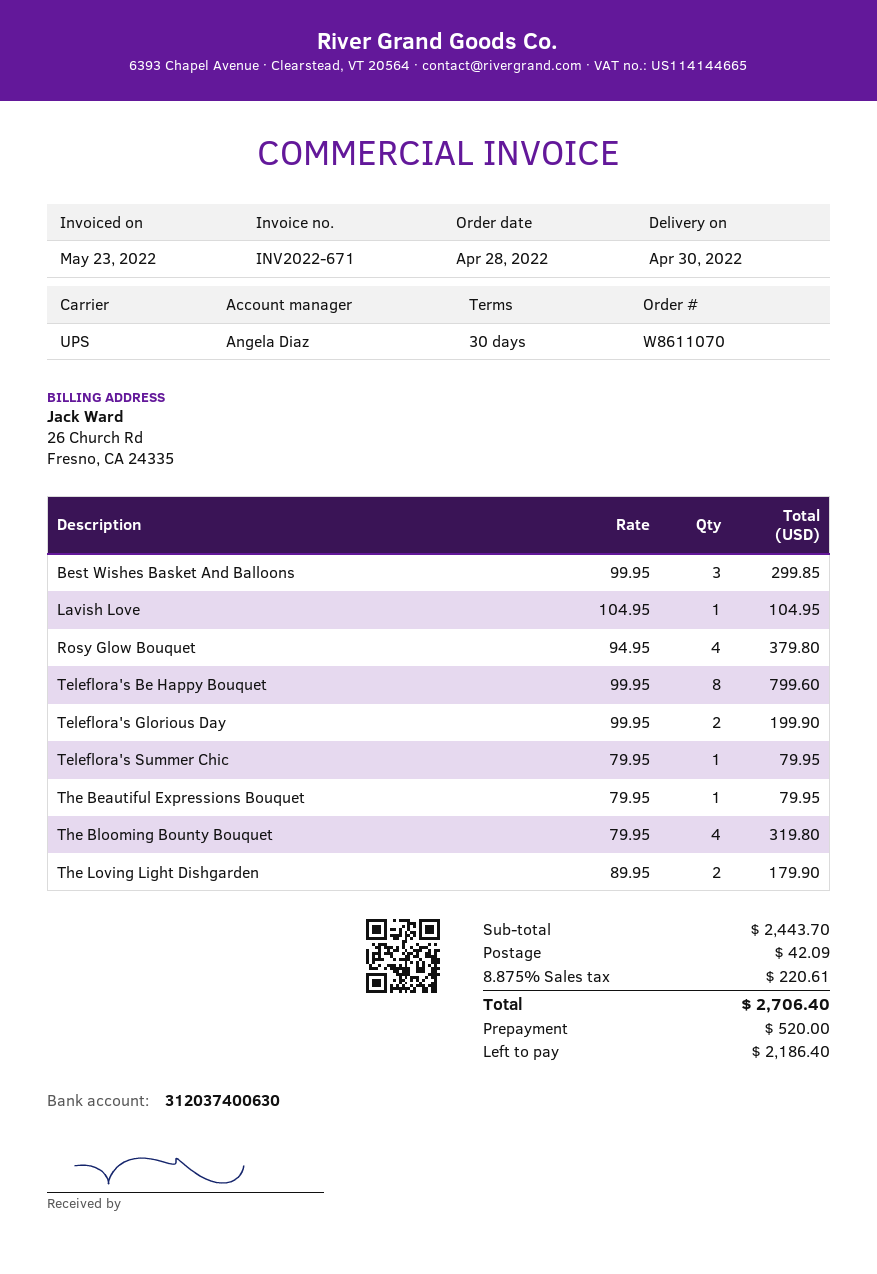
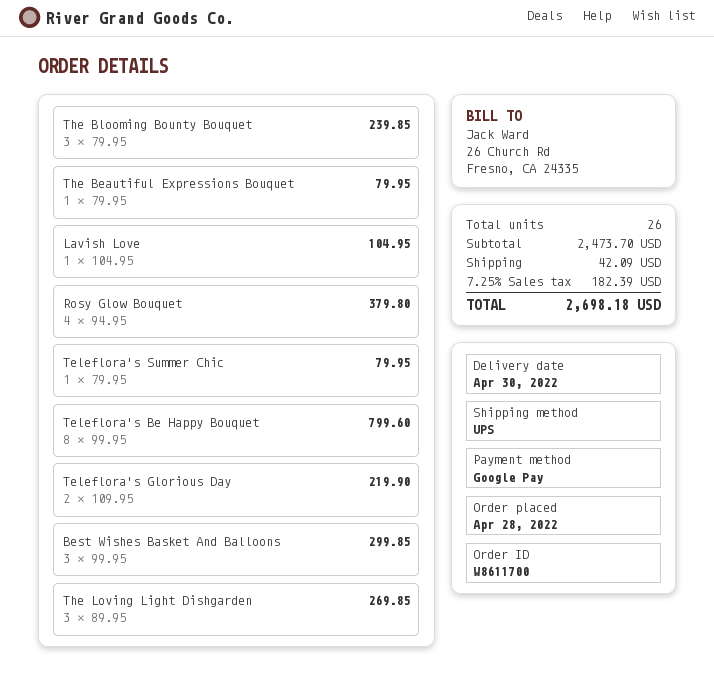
order number: W8611070 -> W8611700
Teleflora's Glorious Day: 2 x 99.95 = 199.90 -> 2 x 109.95 = 219.90
The Blooming Bounty Bouquet: 4 x 79.95 = 319.80 -> 3 x 79.95 = 239.85
The Loving Light Dishgarden: 2 x 89.95 = 179.90 -> 3 x 89.95 = 269.85
subtotal: 2443.70 -> 2473.70
tax: 8.875% = 220.61 -> 7.25% = 182.39
total: 2706.40 -> 2698.18

